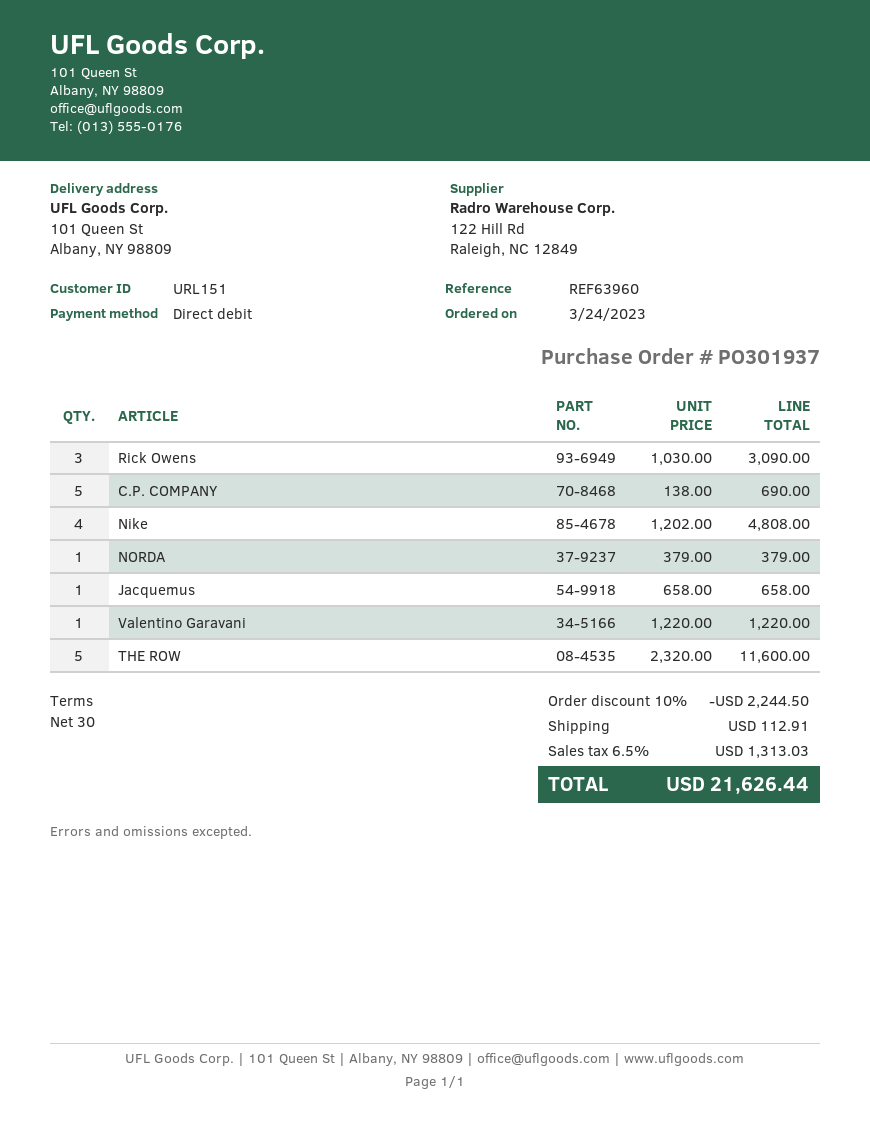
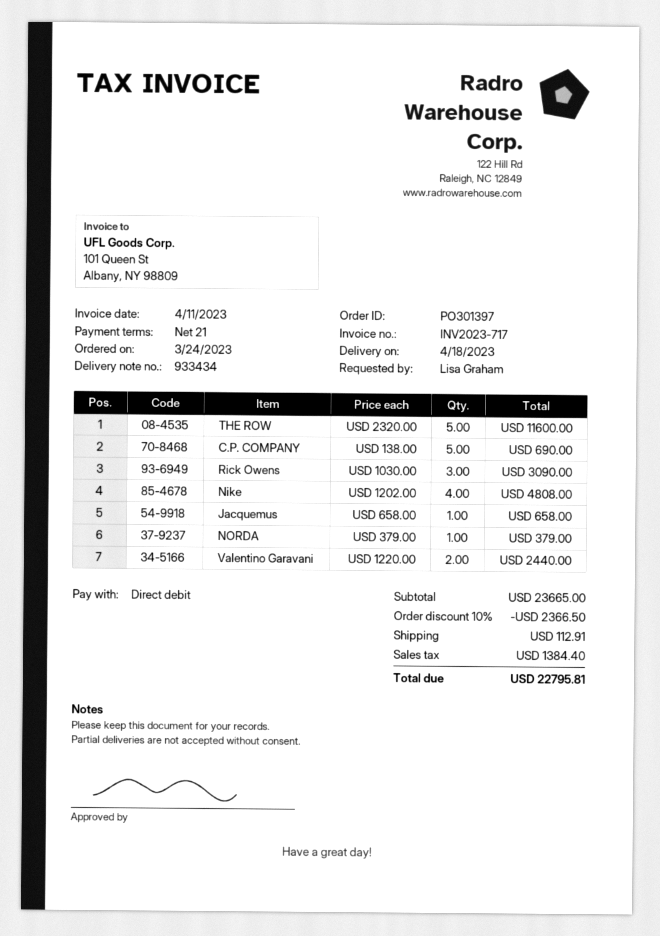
order number: PO301937 -> PO301397
payment terms: 30 days -> 21 days
Valentino Garavani: 1 x 1220.00 = 1220.00 -> 2 x 1220.00 = 2440.00
discount: 10% = 2244.50 -> 10% = 2366.50
tax: 1313.03 -> 1384.40
total: 21626.44 -> 22795.81

